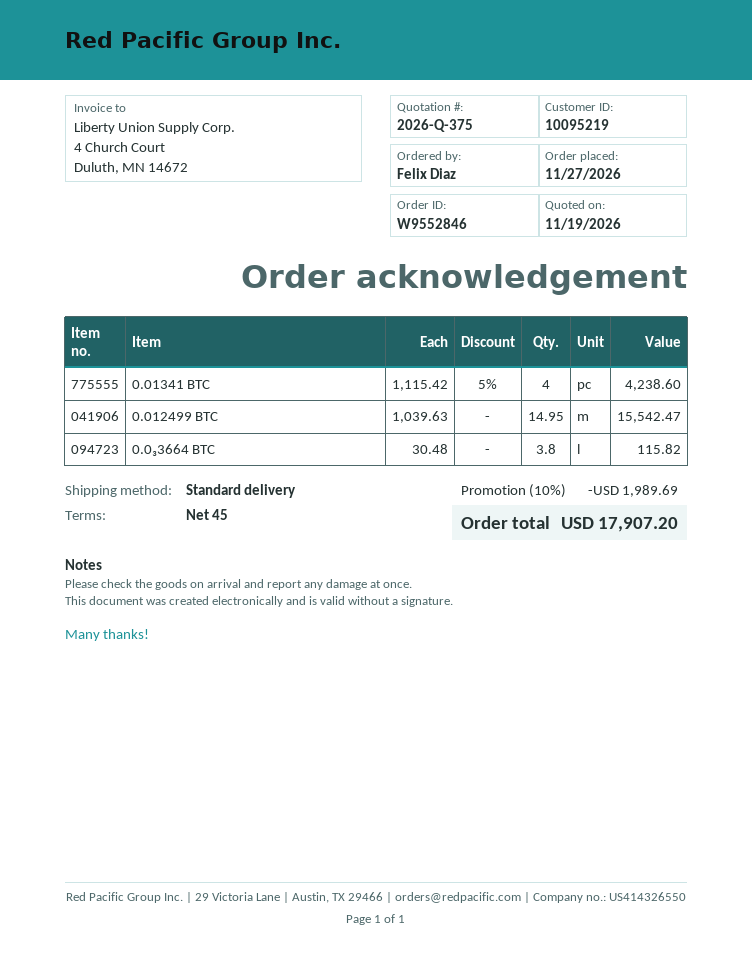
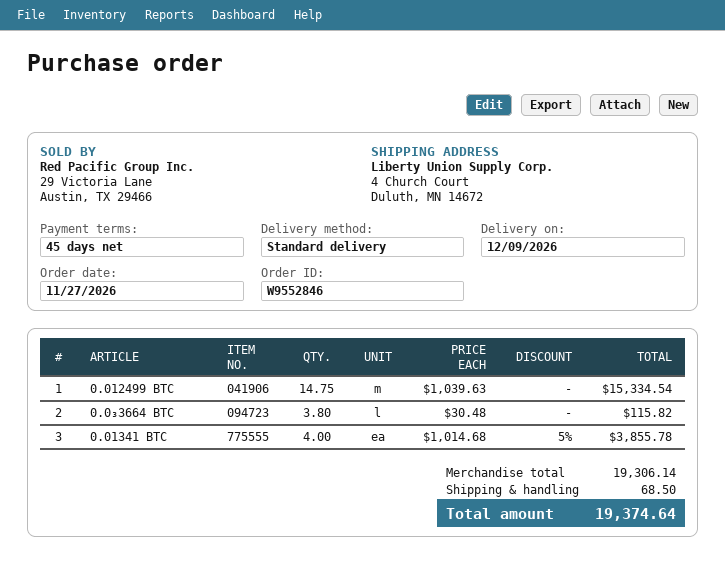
0.01341 BTC: 4 x 1115.42 - 5% = 4238.60 -> 4 x 1014.68 - 5% = 3855.78
0.012499 BTC: 14.95 x 1039.63 = 15542.47 -> 14.75 x 1039.63 = 15334.54
discount: 10% = 1989.69 -> none
shipping: none -> 68.50
total: 17907.20 -> 19374.64

